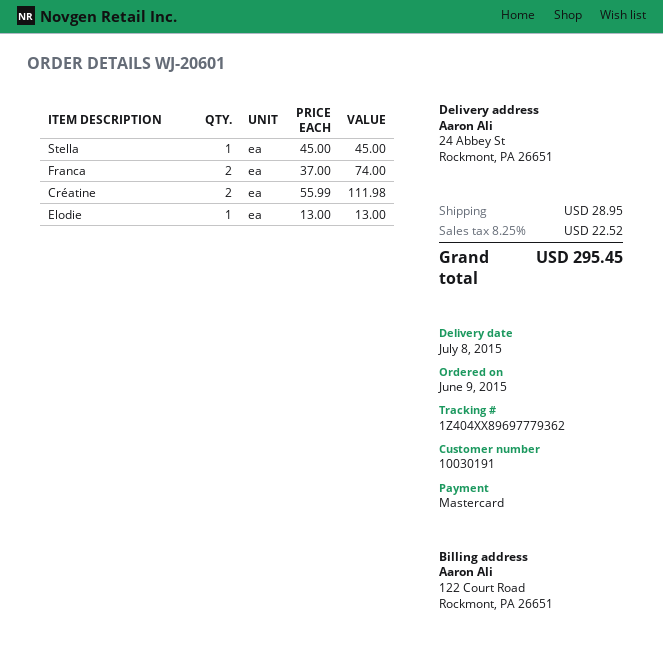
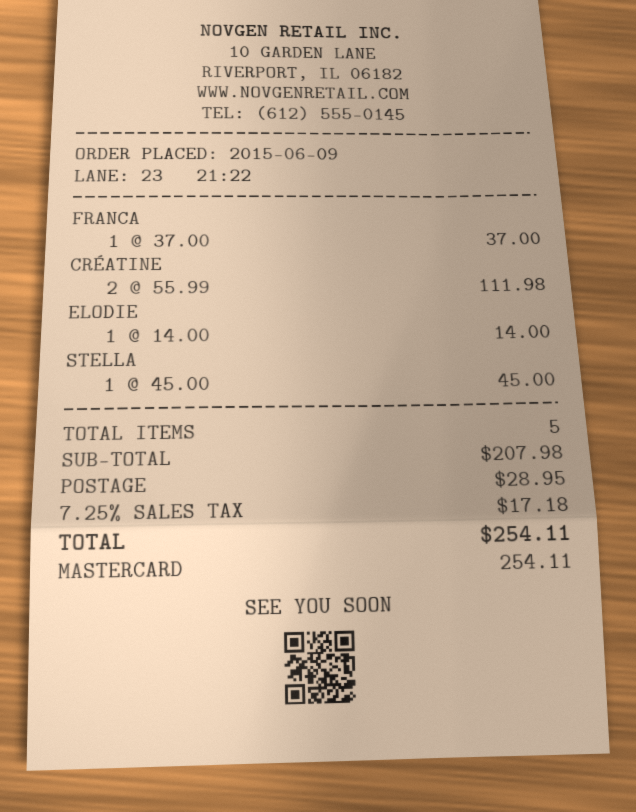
Franca: 2 x 37.00 = 74.00 -> 1 x 37.00 = 37.00
Elodie: 1 x 13.00 = 13.00 -> 1 x 14.00 = 14.00
tax: 8.25% = 22.52 -> 7.25% = 17.18
total: 295.45 -> 254.11

